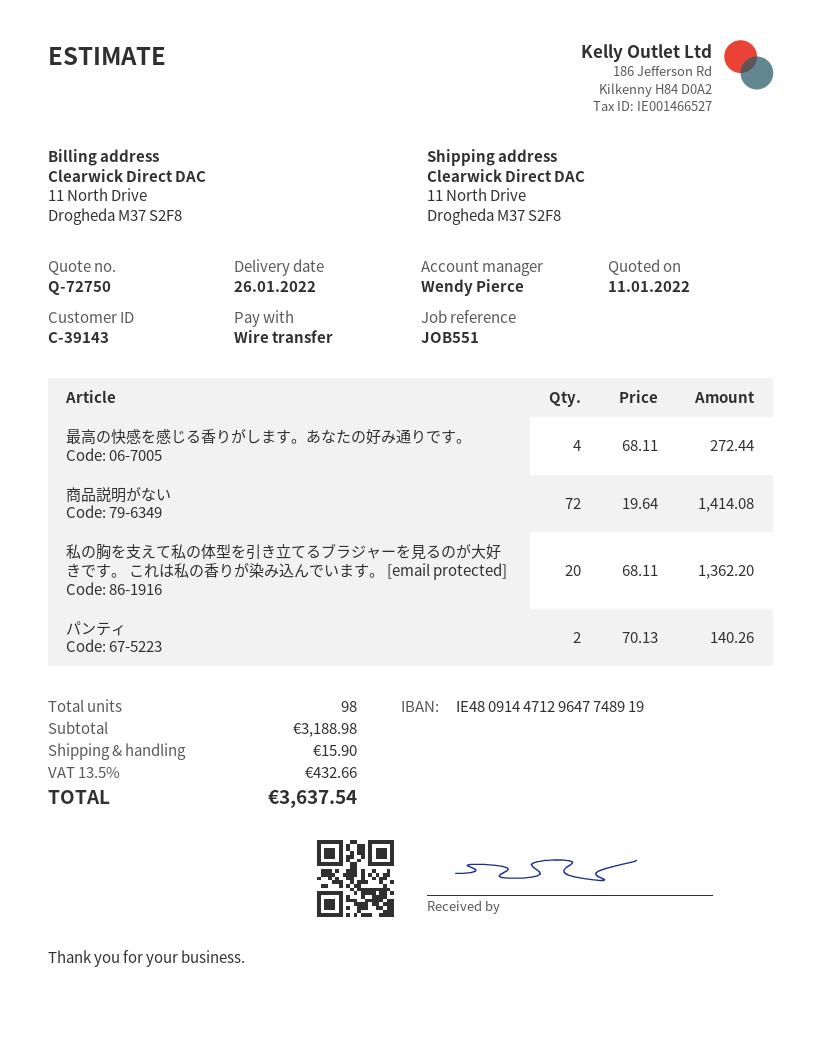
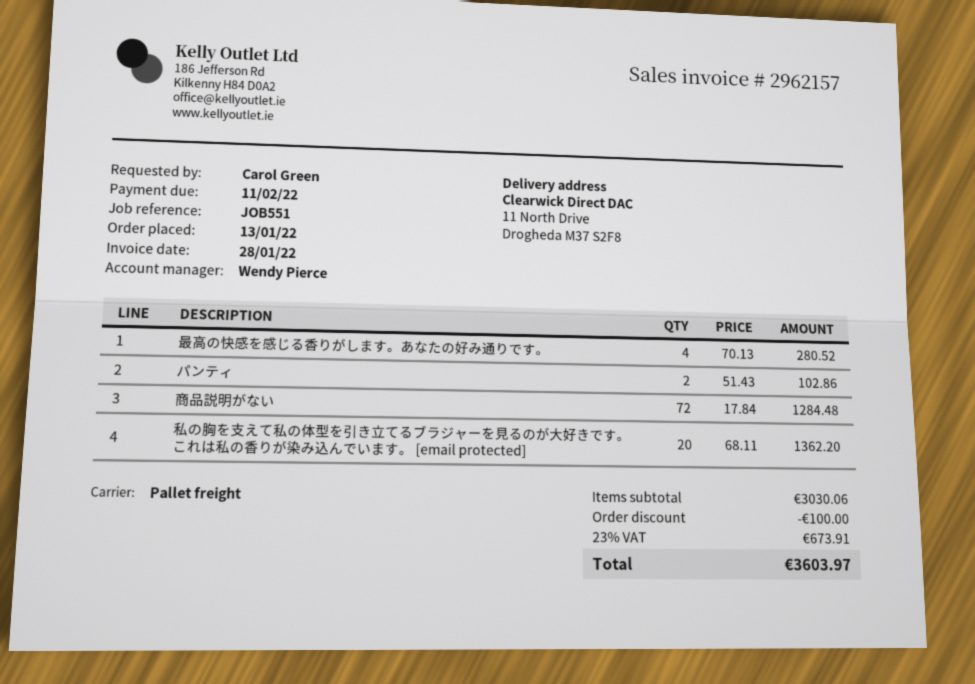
最高の快感を感じる香りがします。あなたの好み通りです。: 4 x 68.11 = 272.44 -> 4 x 70.13 = 280.52
商品説明がない: 72 x 19.64 = 1414.08 -> 72 x 17.84 = 1284.48
パンティ: 2 x 70.13 = 140.26 -> 2 x 51.43 = 102.86
subtotal: 3188.98 -> 3030.06
discount: none -> 100.00
shipping: 15.90 -> none
tax: 13.5% = 432.66 -> 23% = 673.91
total: 3637.54 -> 3603.97

